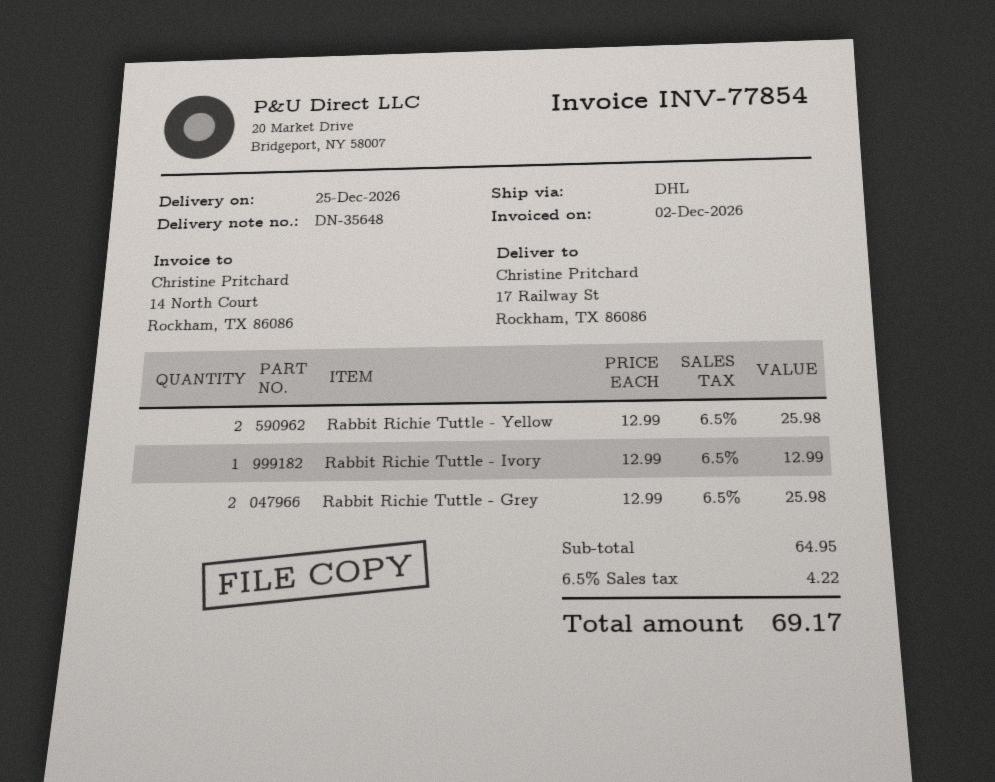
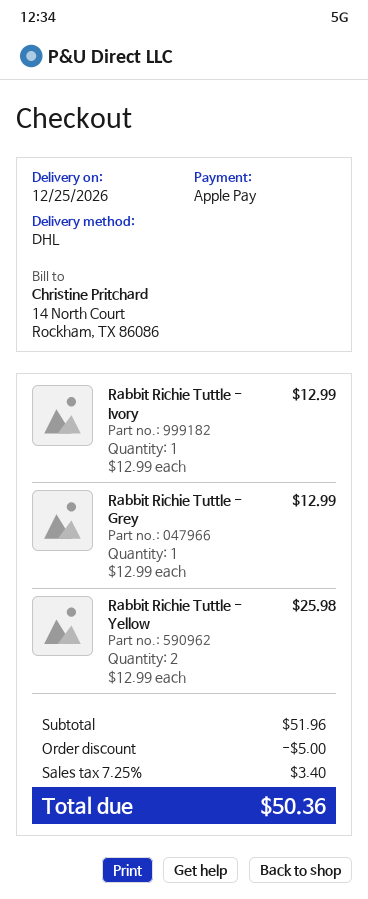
Rabbit Richie Tuttle - Grey: 2 x 12.99 = 25.98 -> 1 x 12.99 = 12.99
subtotal: 64.95 -> 51.96
discount: none -> 5.00
tax: 6.5% = 4.22 -> 7.25% = 3.40
total: 69.17 -> 50.36

